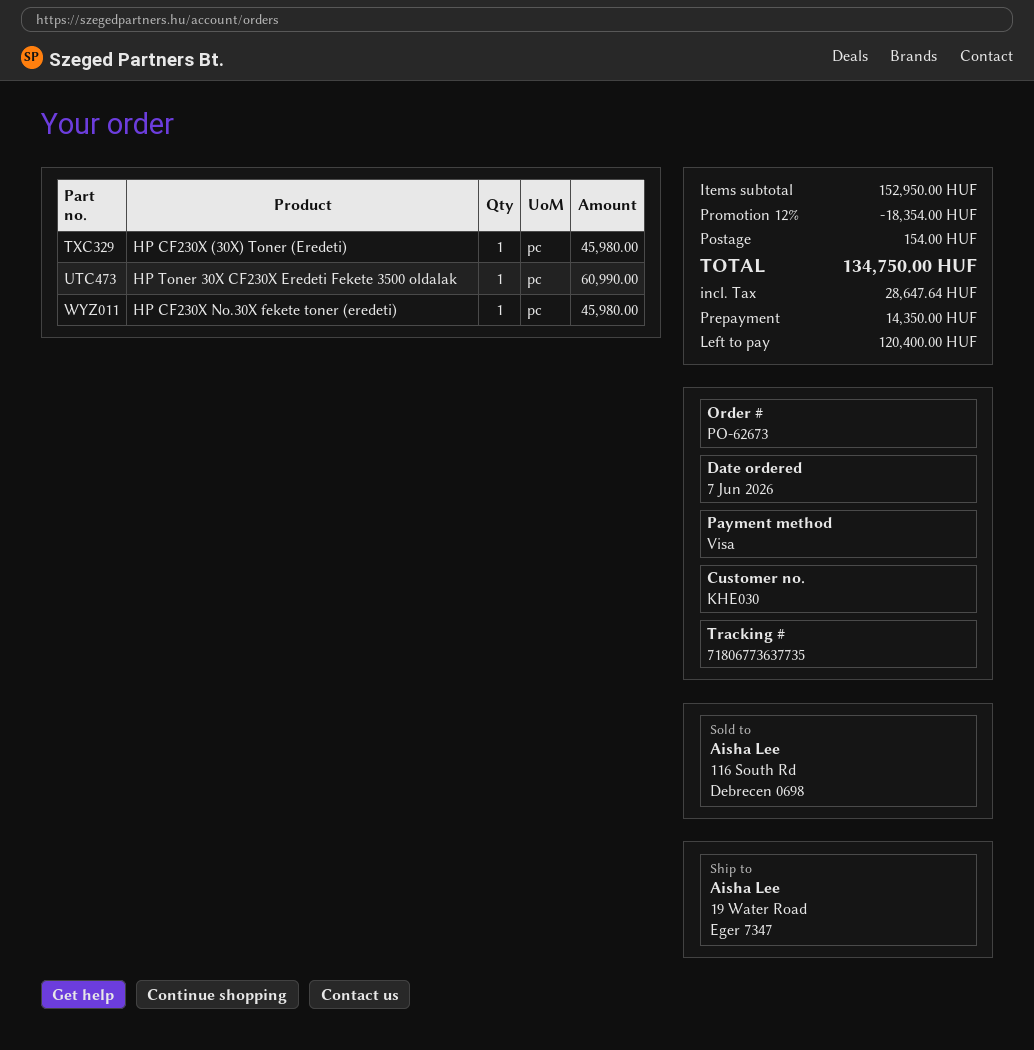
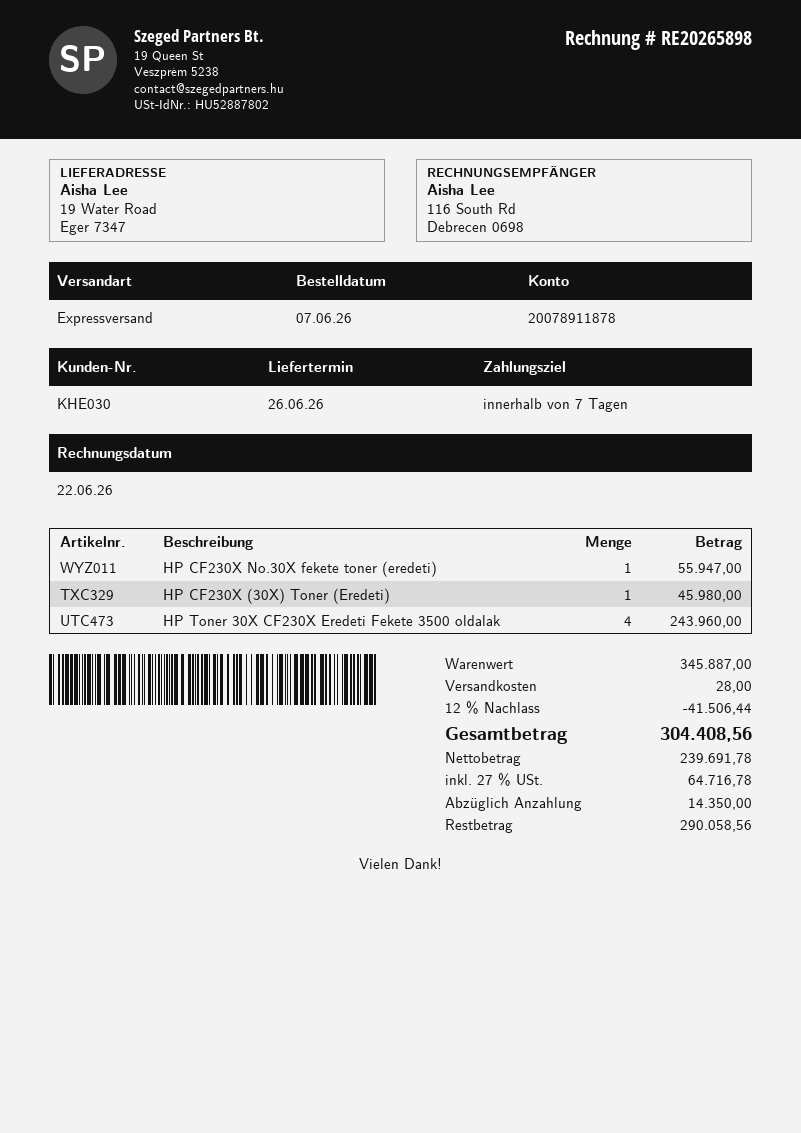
HP Toner 30X CF230X Eredeti Fekete 3500 oldalak: 1 for 60990.00 -> 4 for 243960.00
HP CF230X No.30X fekete toner (eredeti): 1 for 45980.00 -> 1 for 55947.00
subtotal: 152950.00 -> 345887.00
discount: 12% = 18354.00 -> 12% = 41506.44
shipping: 154.00 -> 28.00
tax: 28647.64 -> 64716.78
total: 134750.00 -> 304408.56
balance: 120400.00 -> 290058.56

